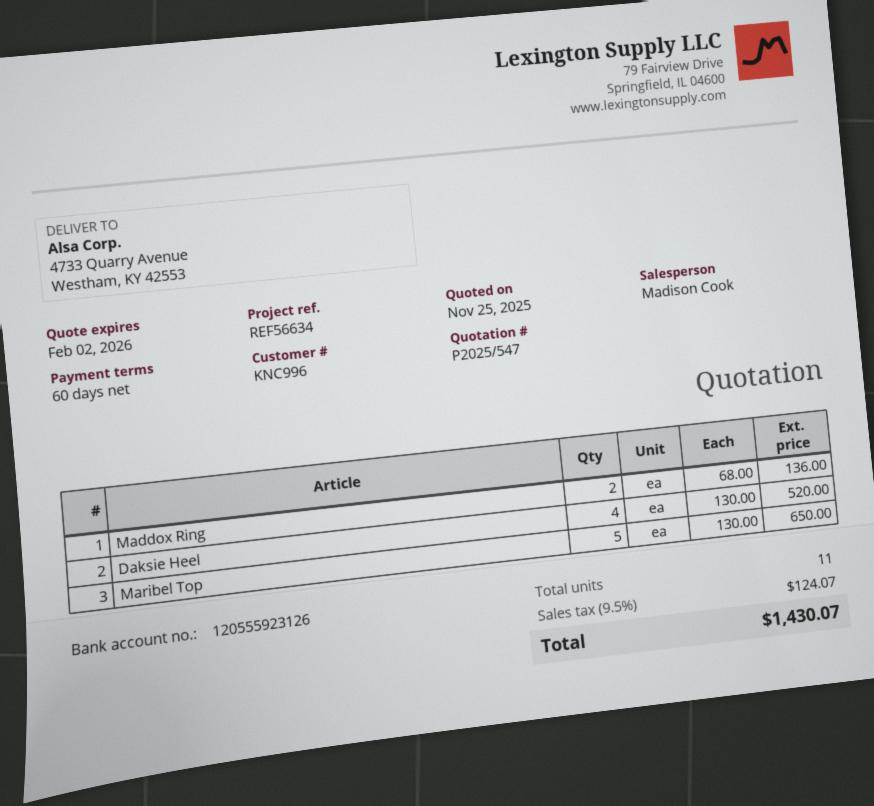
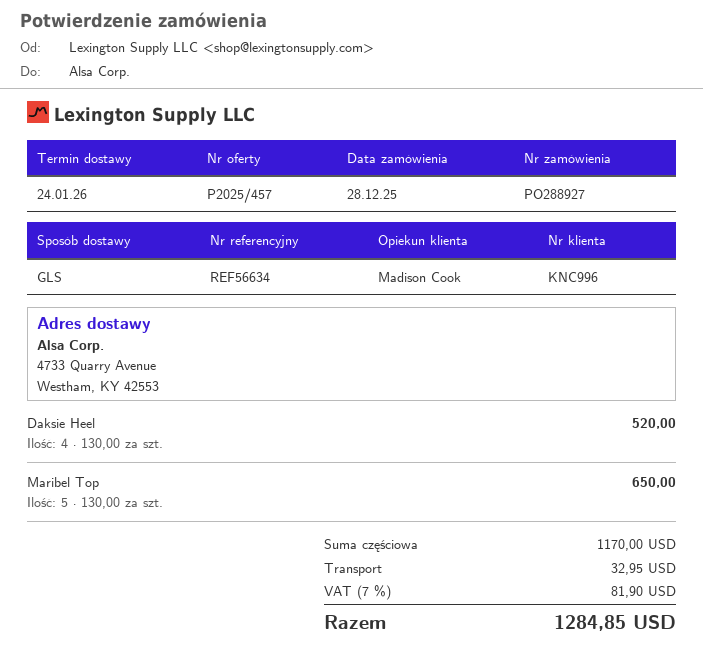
quote number: P2025/547 -> P2025/457
Maddox Ring: 2 x 68.00 = 136.00 -> none
shipping: none -> 32.95
tax: 9.5% = 124.07 -> 7% = 81.90
total: 1430.07 -> 1284.85

